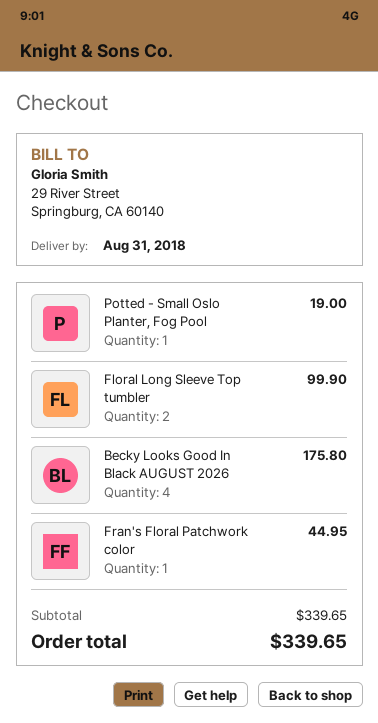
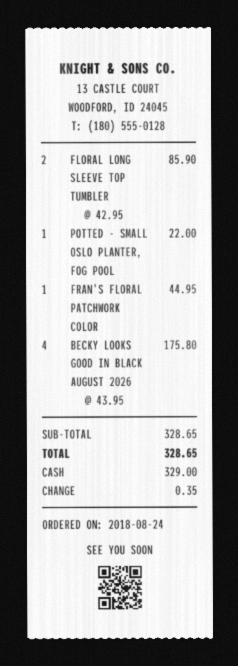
Potted - Small Oslo Planter, Fog Pool: 1 for 19.00 -> 1 for 22.00
Floral Long Sleeve Top tumbler: 2 for 99.90 -> 2 for 85.90
subtotal: 339.65 -> 328.65
total: 339.65 -> 328.65

